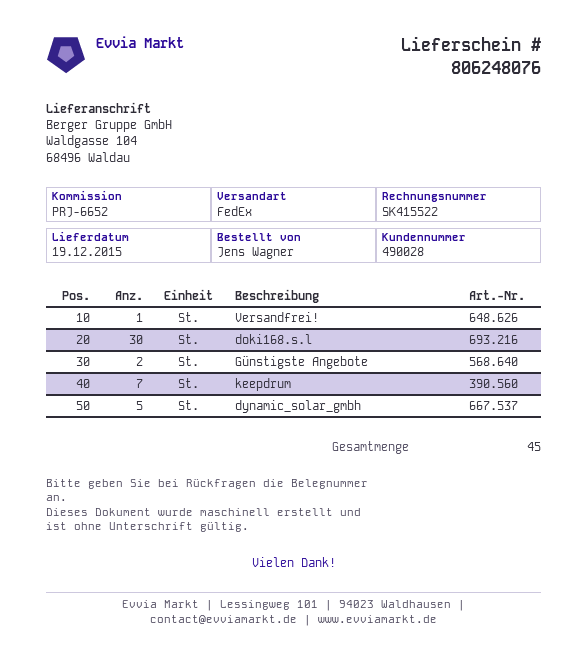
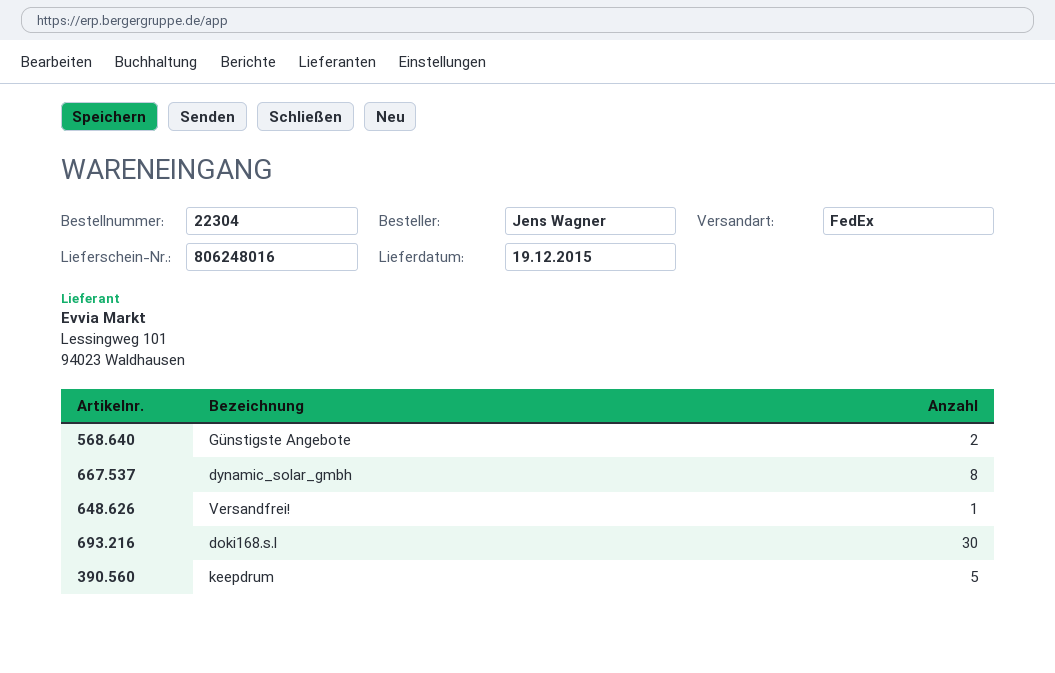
delivery note number: 806248076 -> 806248016
keepdrum: 7 -> 5
dynamic_solar_gmbh: 5 -> 8

